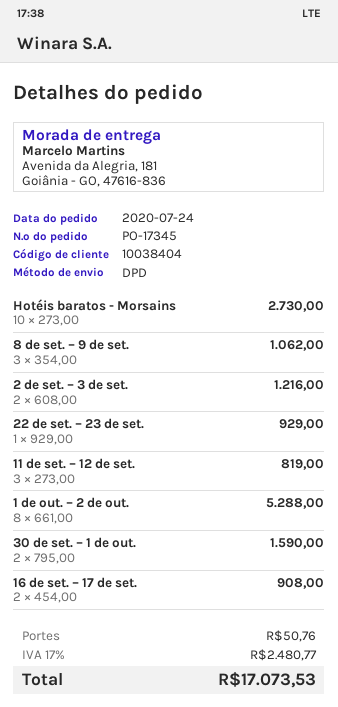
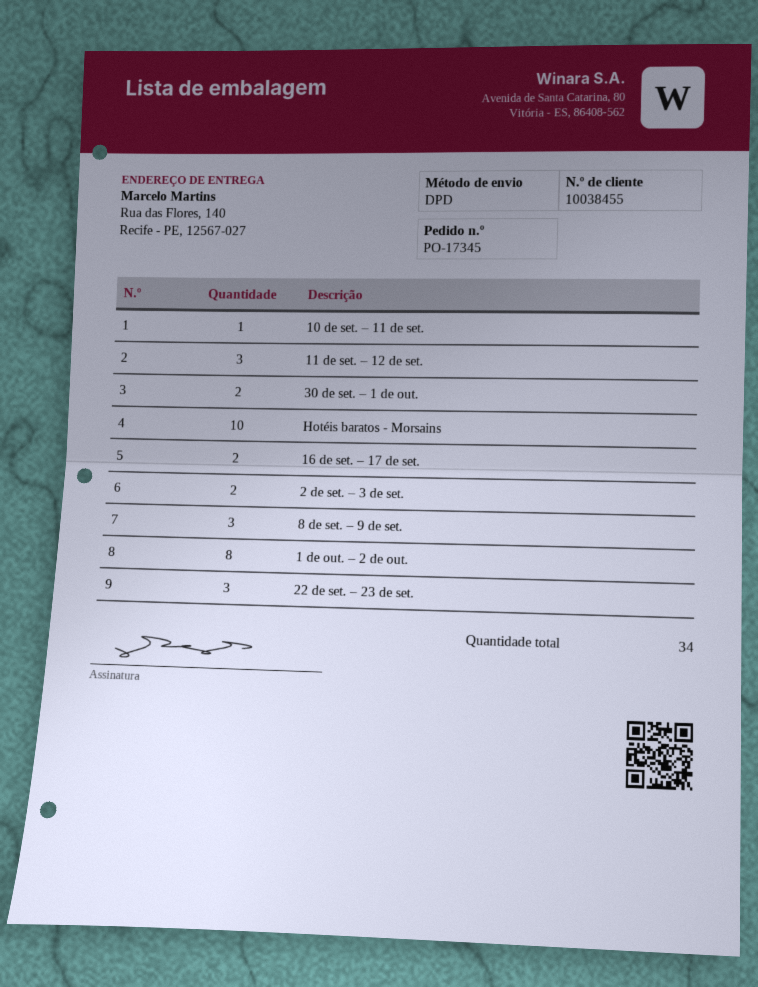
customer number: 10038404 -> 10038455
ship to: Avenida da Alegria, 181, Goiânia - GO, 47616-836 -> Rua das Flores, 140, Recife - PE, 12567-027
22 de set. – 23 de set.: 1 -> 3
10 de set. – 11 de set.: none -> 1

